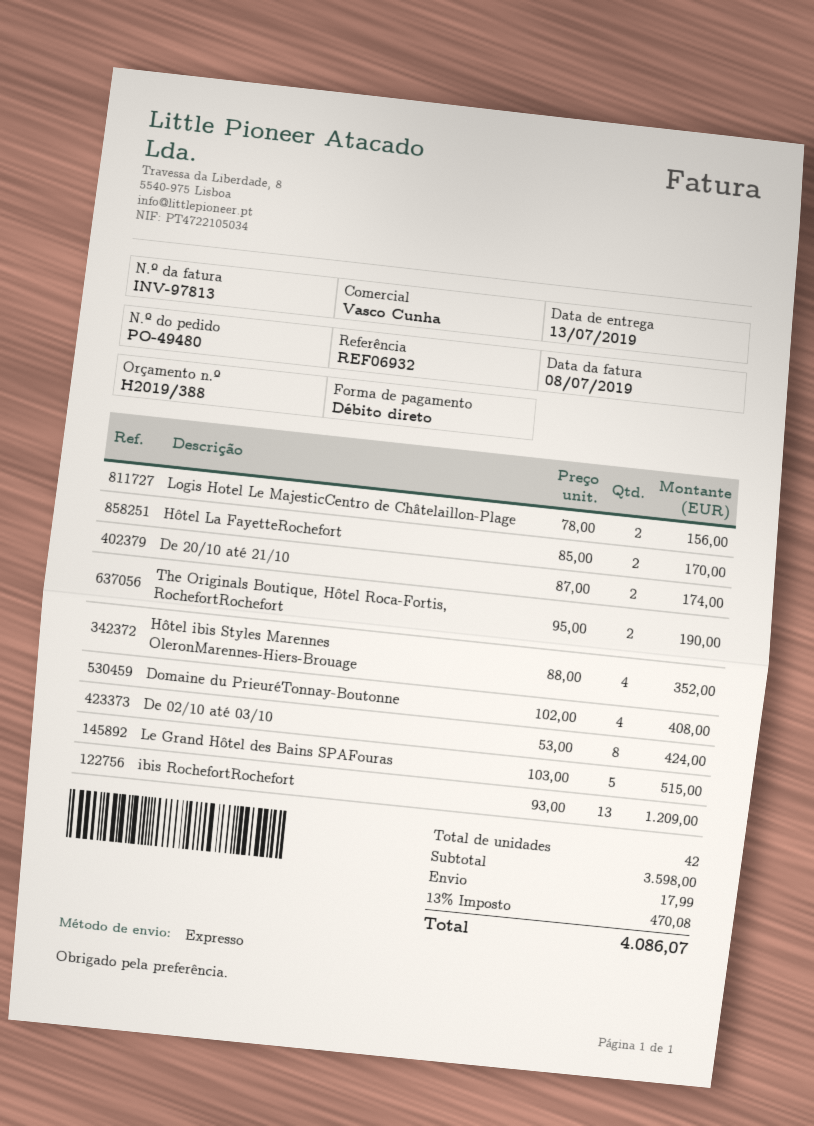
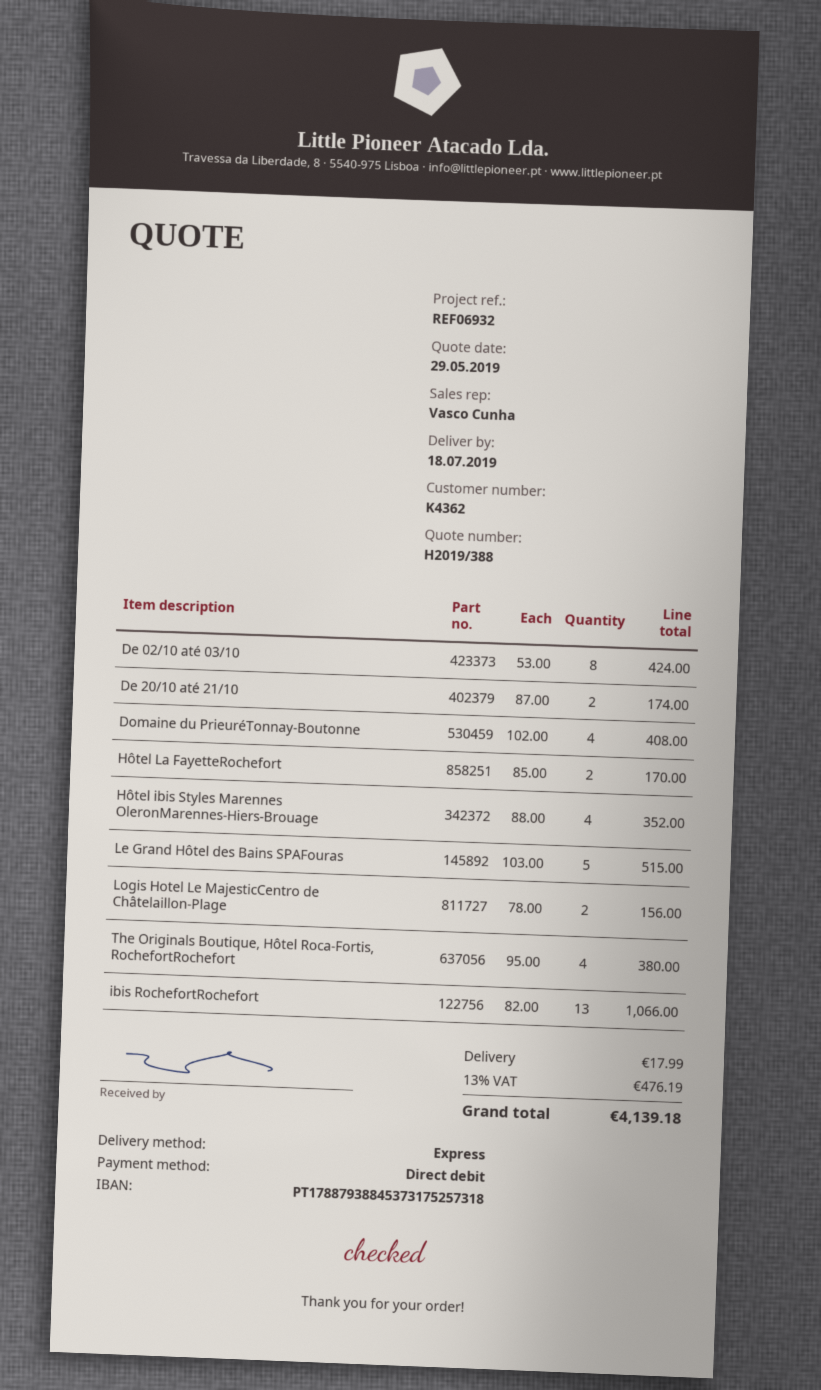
delivery date: 2019-07-13 -> 2019-07-18
The Originals Boutique, Hôtel Roca-Fortis, RochefortRochefort: 2 x 95.00 = 190.00 -> 4 x 95.00 = 380.00
ibis RochefortRochefort: 13 x 93.00 = 1209.00 -> 13 x 82.00 = 1066.00
tax: 13% = 470.08 -> 13% = 476.19
total: 4086.07 -> 4139.18

